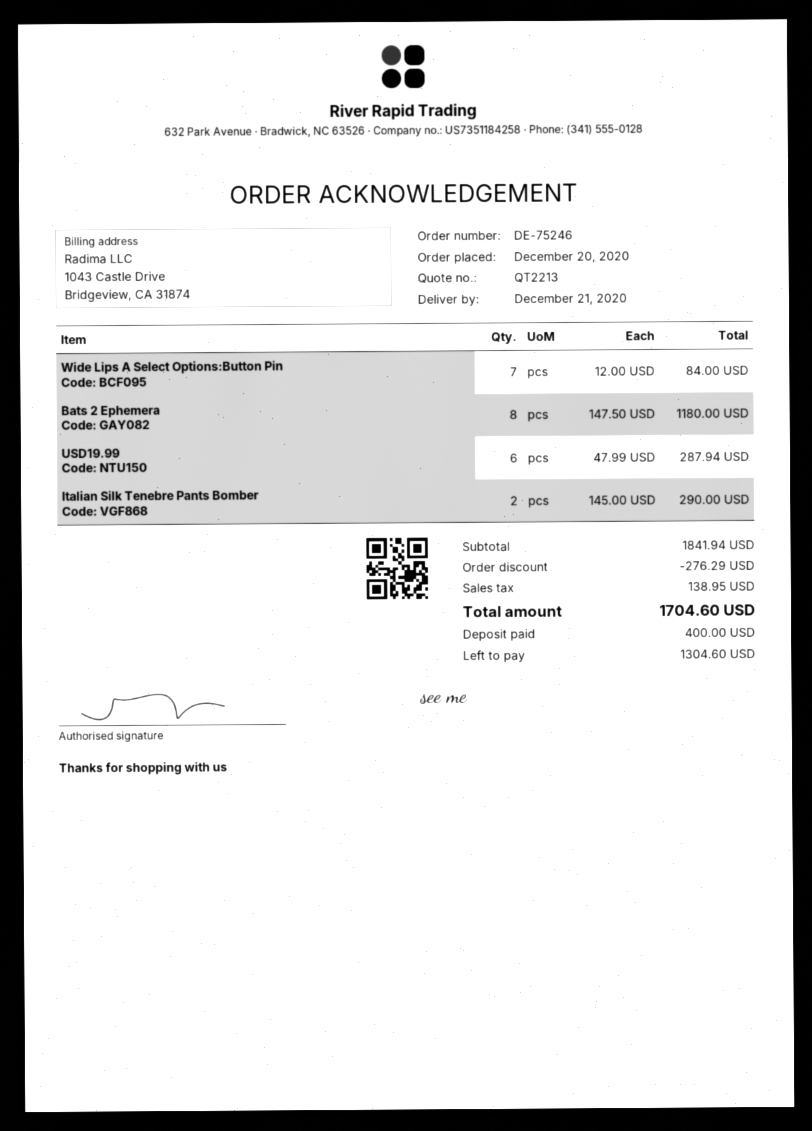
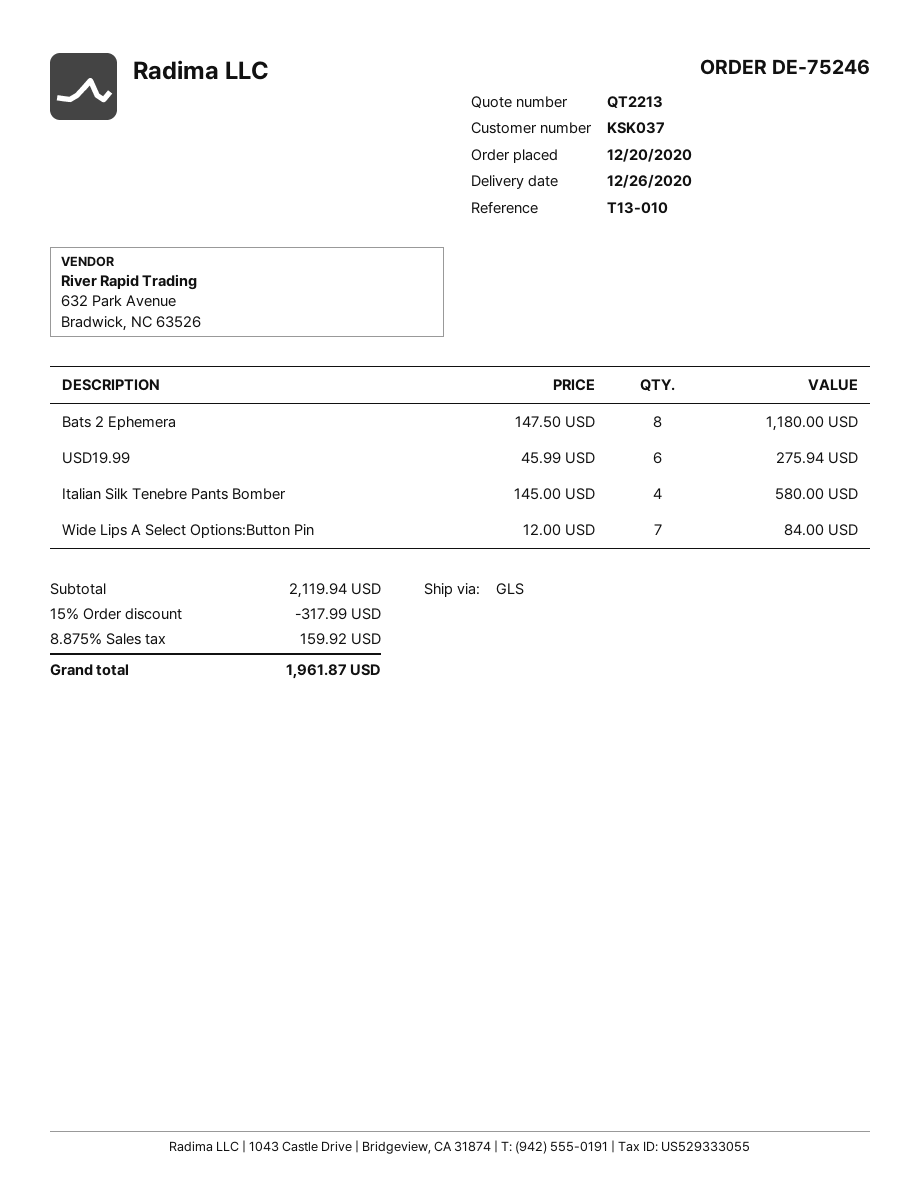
delivery date: 2020-12-21 -> 2020-12-26
USD19.99: 6 x 47.99 = 287.94 -> 6 x 45.99 = 275.94
Italian Silk Tenebre Pants Bomber: 2 x 145.00 = 290.00 -> 4 x 145.00 = 580.00
subtotal: 1841.94 -> 2119.94
discount: 276.29 -> 317.99
tax: 138.95 -> 159.92
total: 1704.60 -> 1961.87

